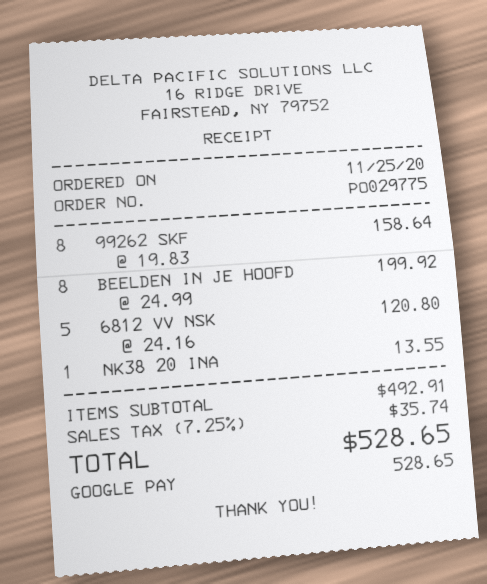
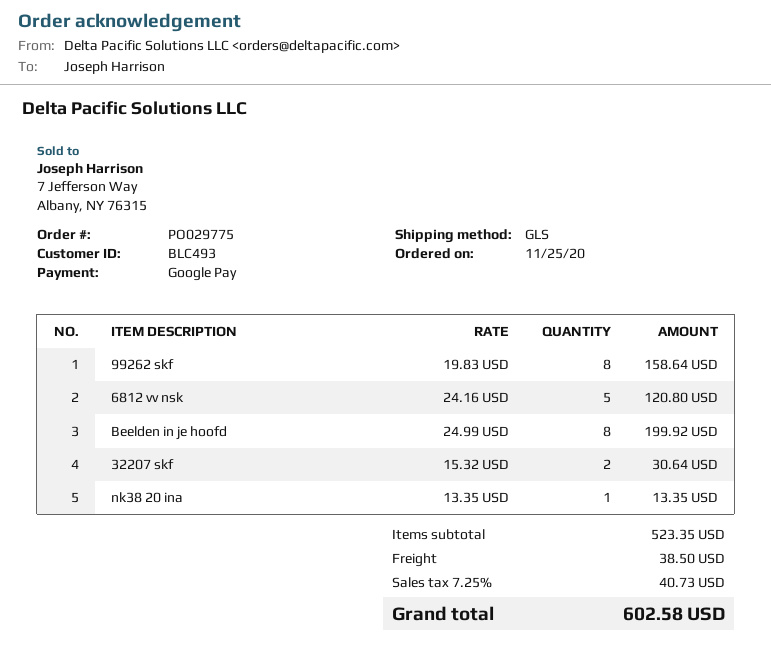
NK38 20 INA: 1 x 13.55 = 13.55 -> 1 x 13.35 = 13.35
32207 skf: none -> 2 x 15.32 = 30.64
subtotal: 492.91 -> 523.35
shipping: none -> 38.50
tax: 7.25% = 35.74 -> 7.25% = 40.73
total: 528.65 -> 602.58

